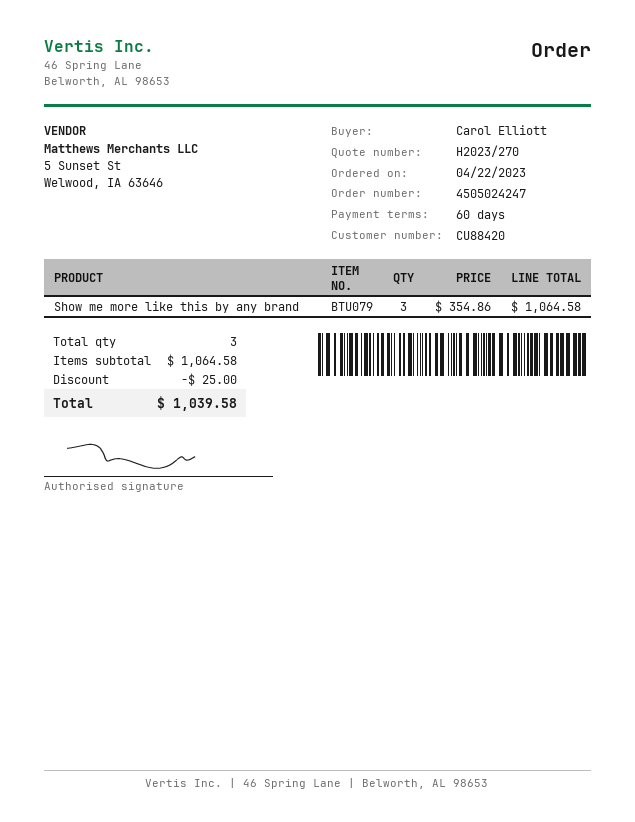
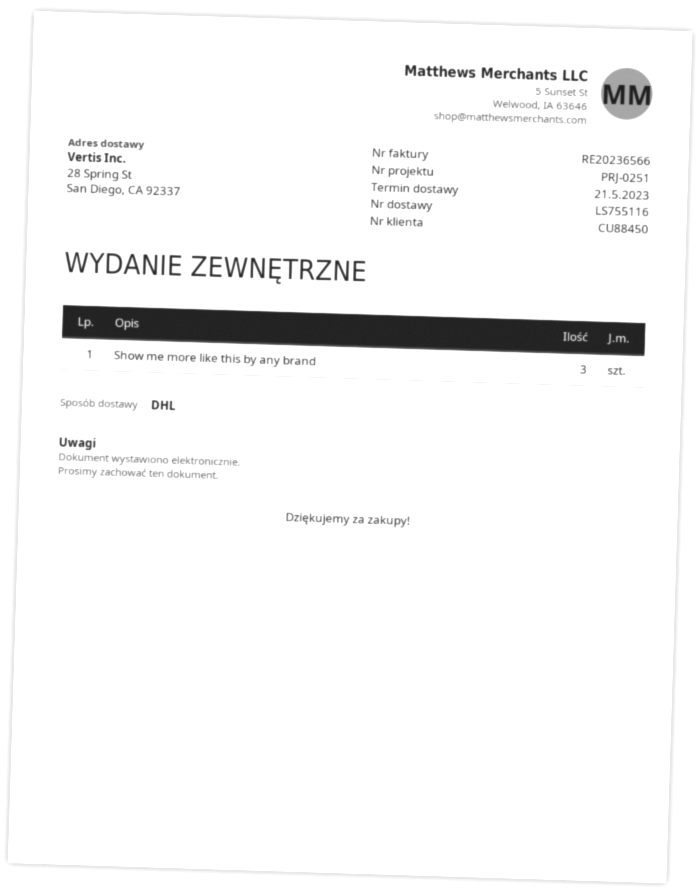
customer number: CU88420 -> CU88450

